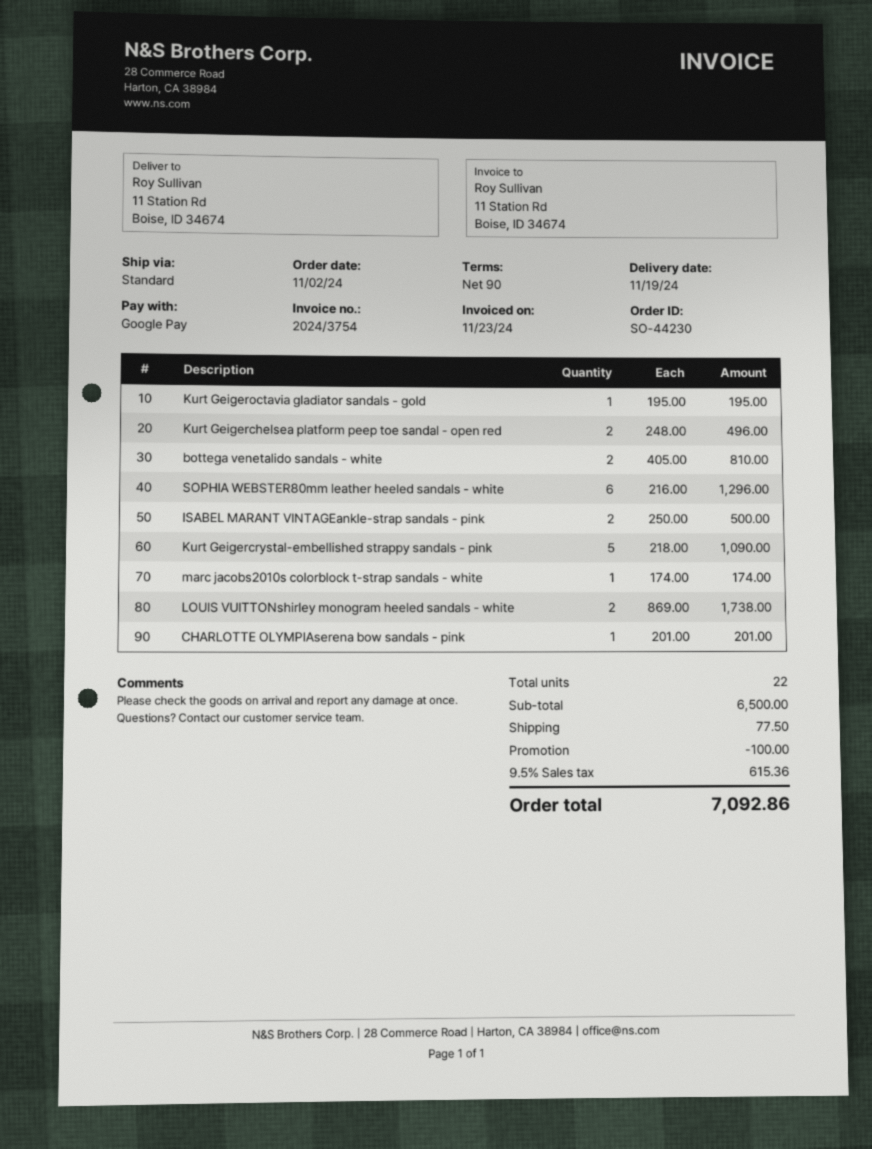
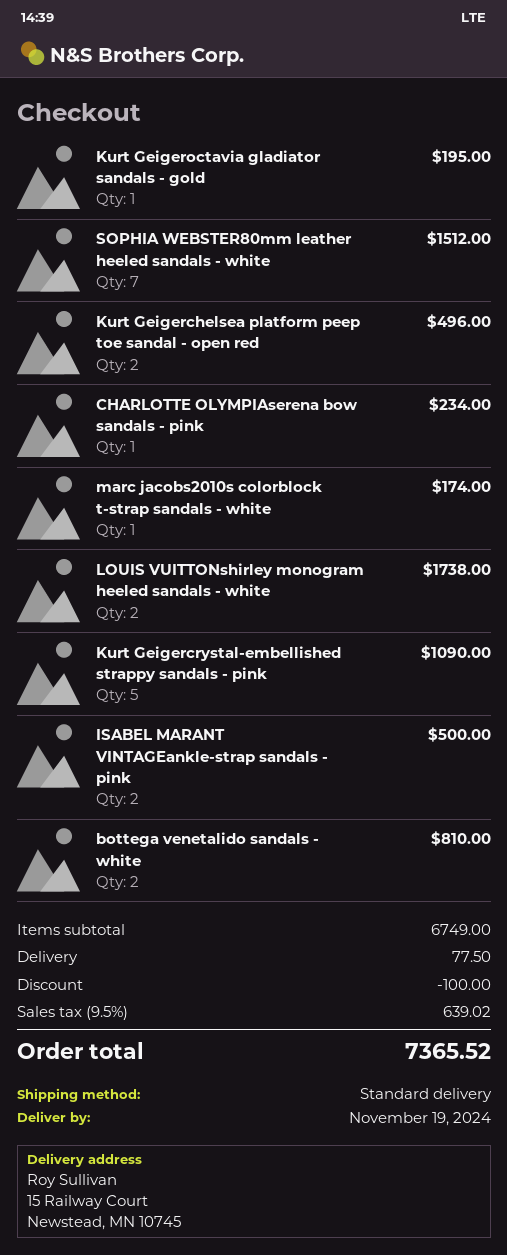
ship to: 11 Station Rd, Boise, ID 34674 -> 15 Railway Court, Newstead, MN 10745
SOPHIA WEBSTER80mm leather heeled sandals - white: 6 for 1296.00 -> 7 for 1512.00
CHARLOTTE OLYMPIAserena bow sandals - pink: 1 for 201.00 -> 1 for 234.00
subtotal: 6500.00 -> 6749.00
tax: 9.5% = 615.36 -> 9.5% = 639.02
total: 7092.86 -> 7365.52

